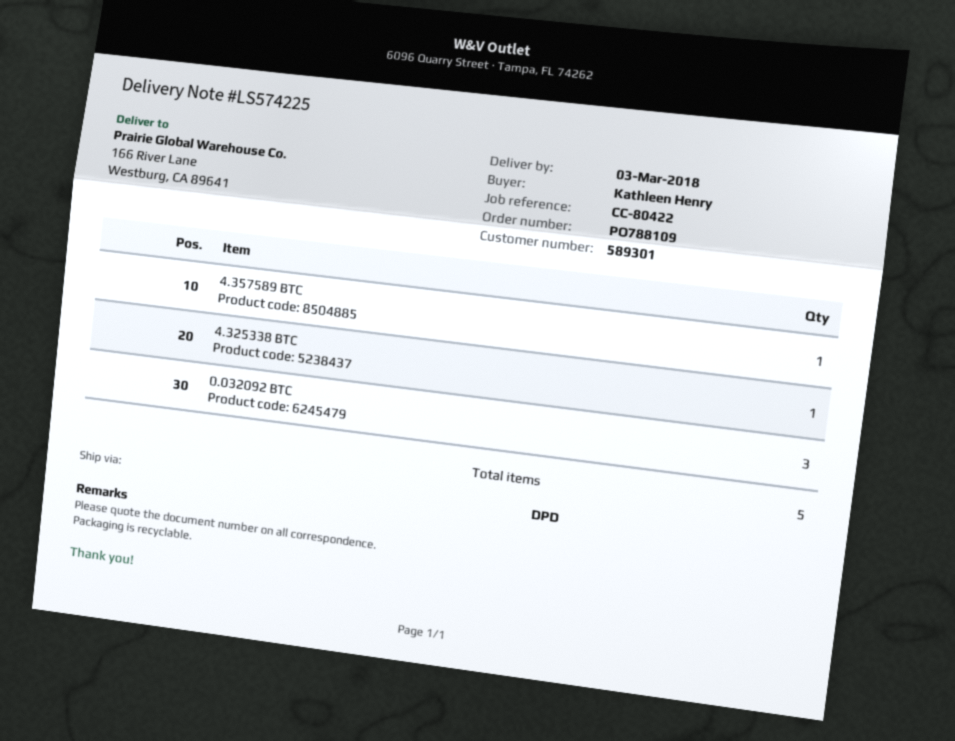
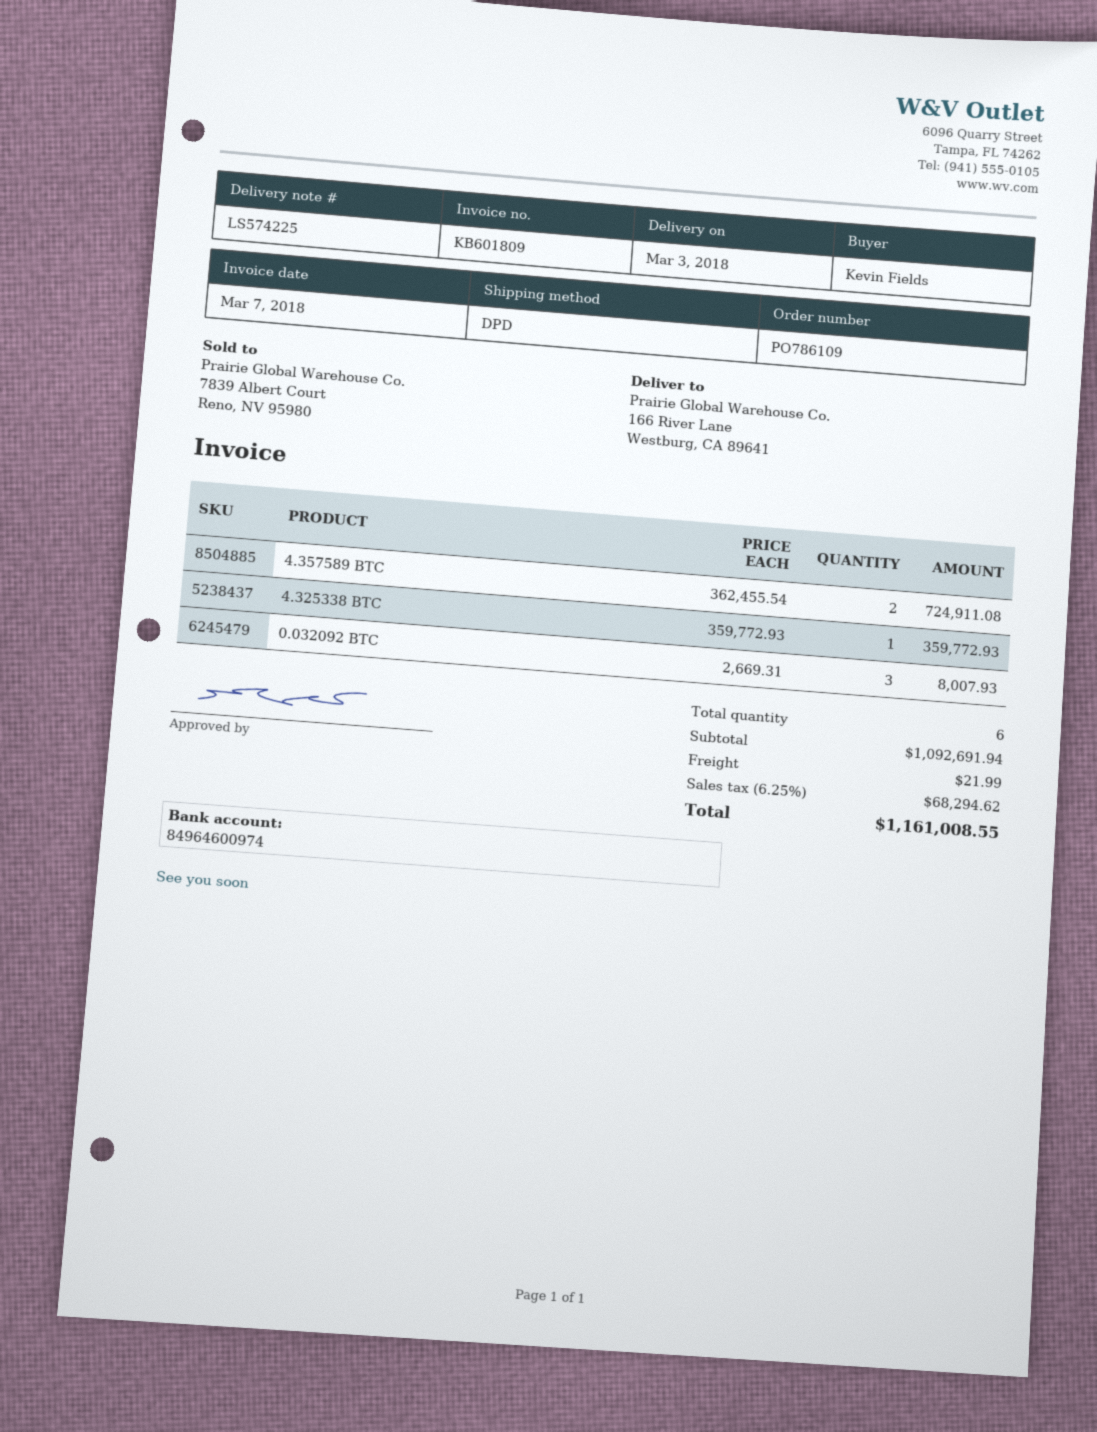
order number: PO788109 -> PO786109
ordered by: Kathleen Henry -> Kevin Fields
4.357589 BTC: 1 -> 2
total quantity: 5 -> 6

